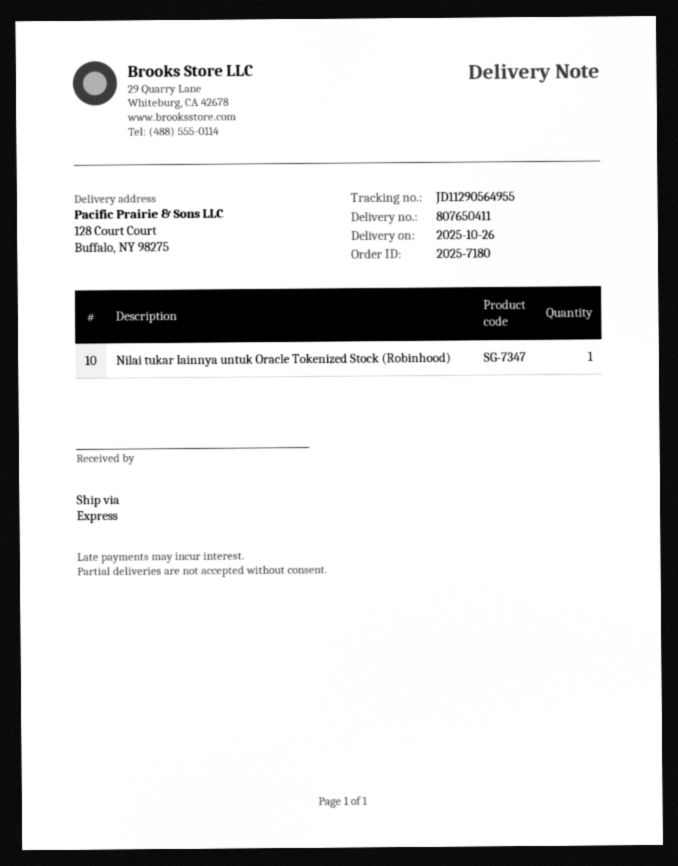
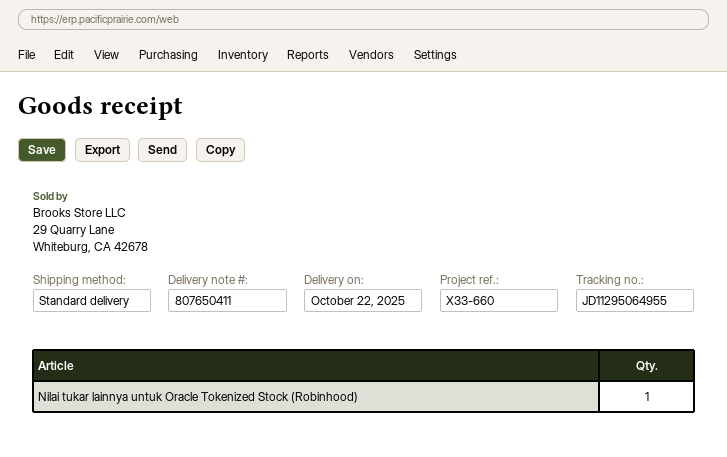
delivery date: 2025-10-26 -> 2025-10-22
shipping method: express -> standard
tracking number: JD11290564955 -> JD11295064955

